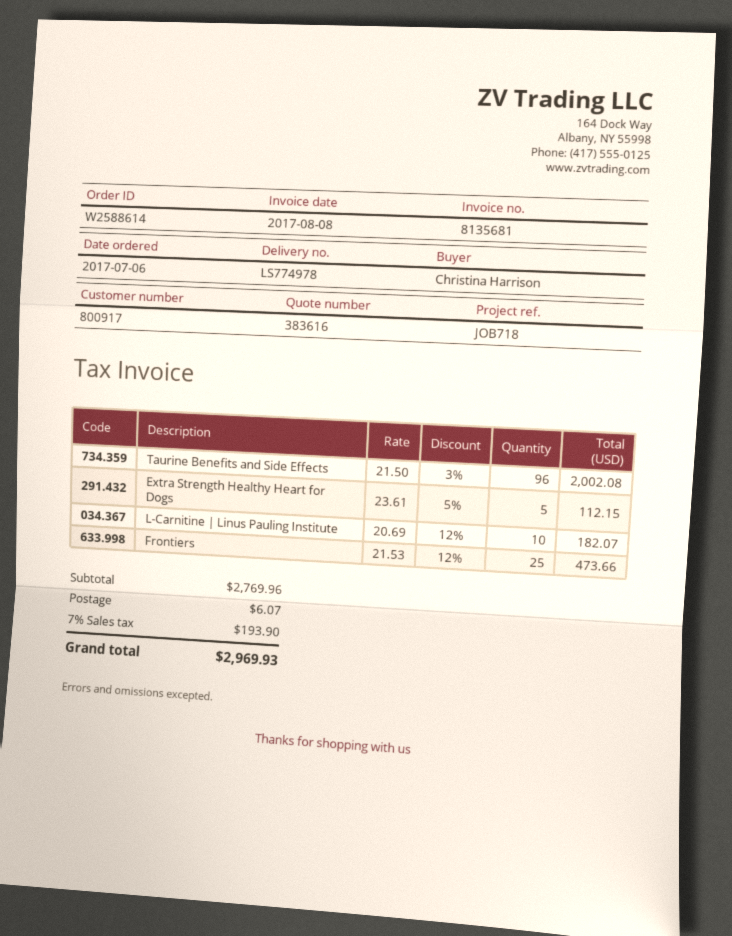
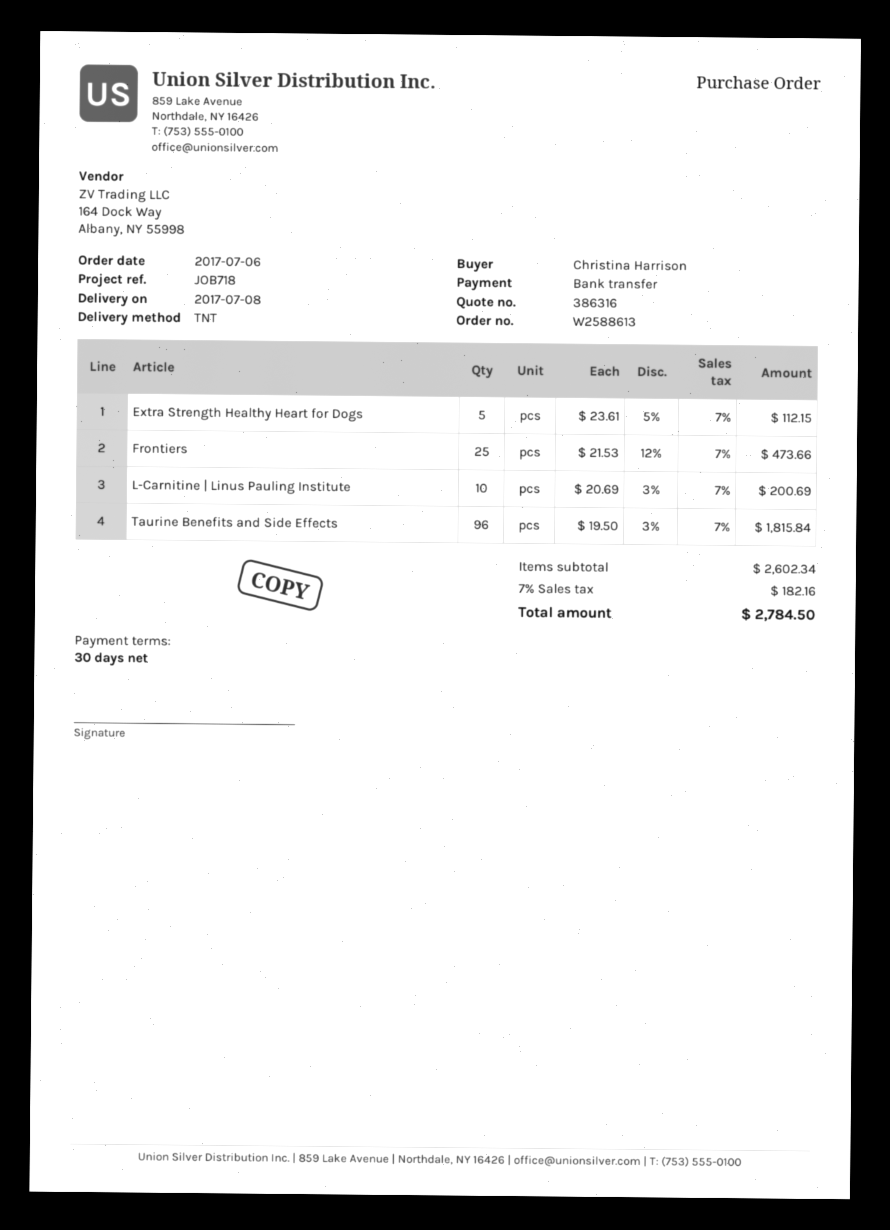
quote number: 383616 -> 386316
order number: W2588614 -> W2588613
Taurine Benefits and Side Effects: 96 x 21.50 - 3% = 2002.08 -> 96 x 19.50 - 3% = 1815.84
L-Carnitine | Linus Pauling Institute: 10 x 20.69 - 12% = 182.07 -> 10 x 20.69 - 3% = 200.69
subtotal: 2769.96 -> 2602.34
shipping: 6.07 -> none
tax: 7% = 193.90 -> 7% = 182.16
total: 2969.93 -> 2784.50

